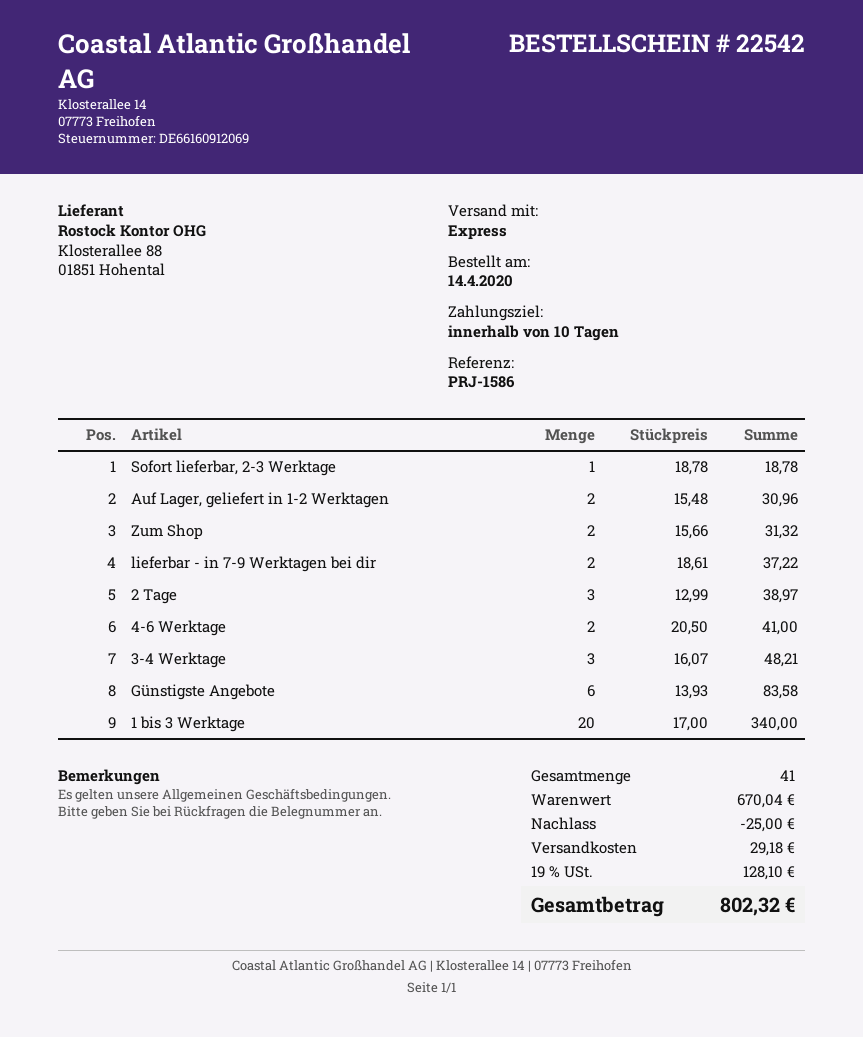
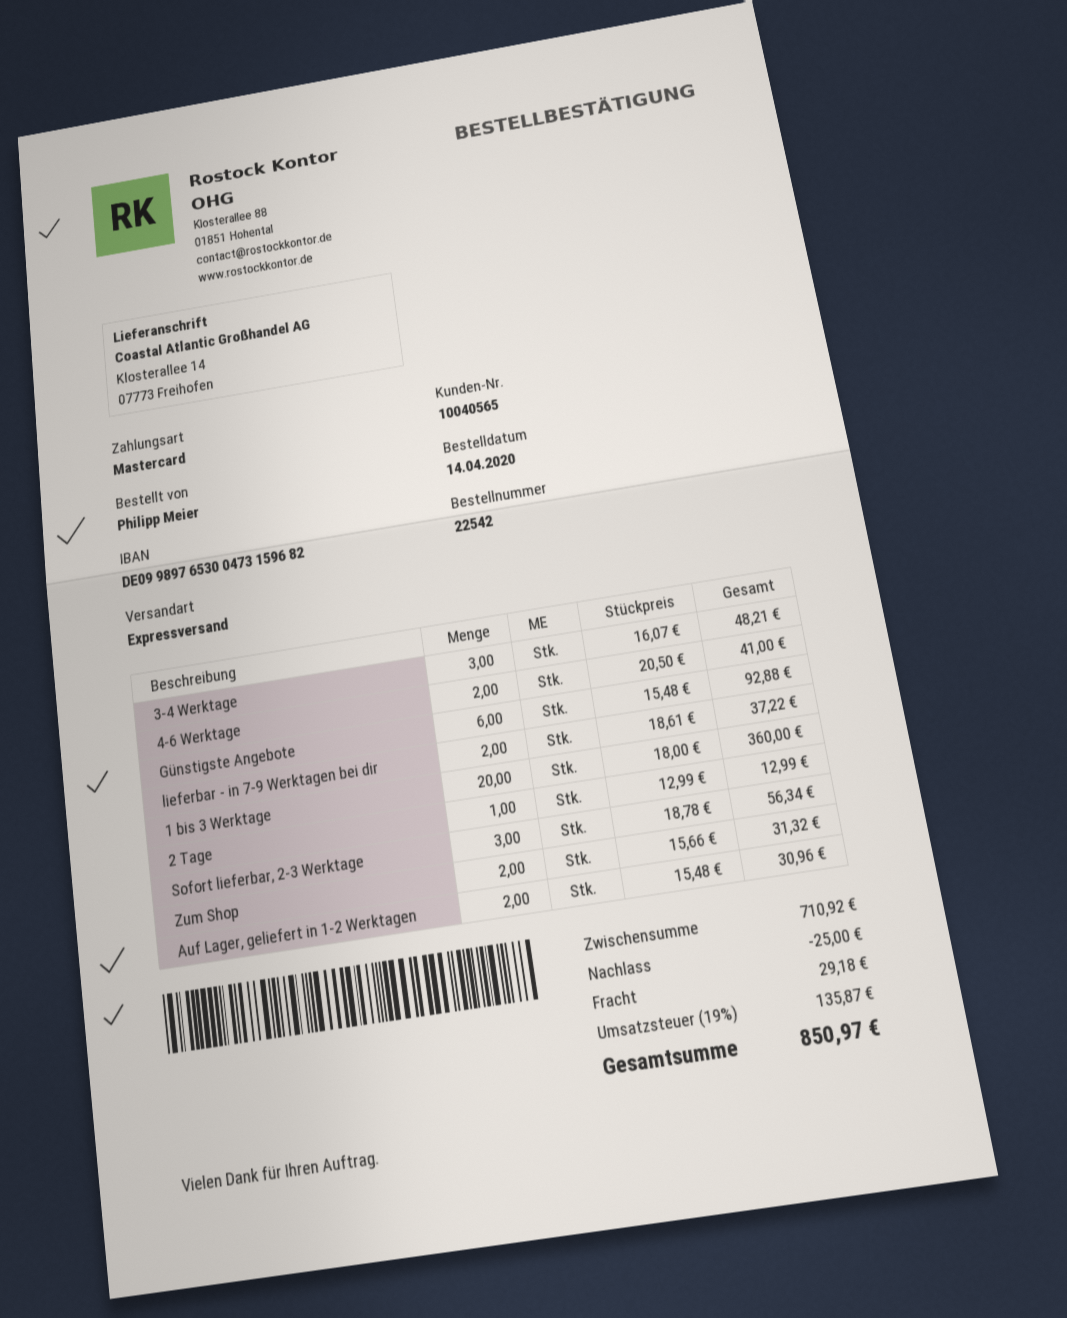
Sofort lieferbar, 2-3 Werktage: 1 x 18.78 = 18.78 -> 3 x 18.78 = 56.34
2 Tage: 3 x 12.99 = 38.97 -> 1 x 12.99 = 12.99
Günstigste Angebote: 6 x 13.93 = 83.58 -> 6 x 15.48 = 92.88
1 bis 3 Werktage: 20 x 17.00 = 340.00 -> 20 x 18.00 = 360.00
subtotal: 670.04 -> 710.92
tax: 19% = 128.10 -> 19% = 135.87
total: 802.32 -> 850.97

